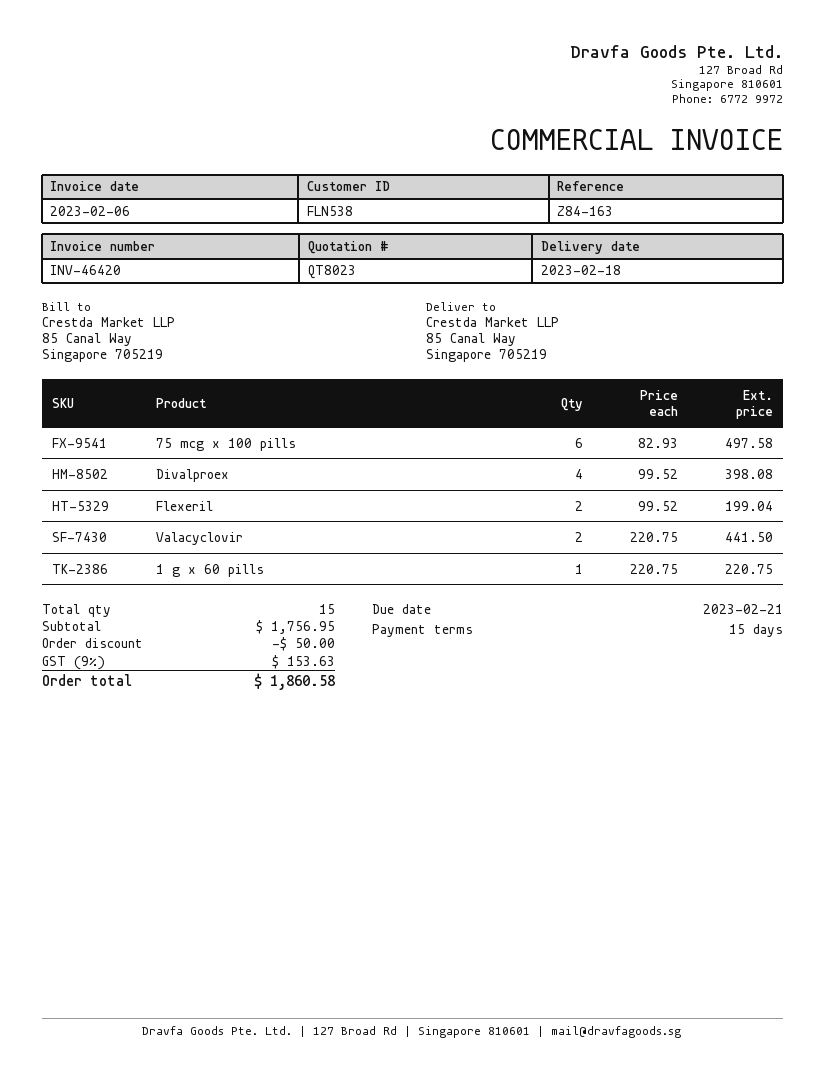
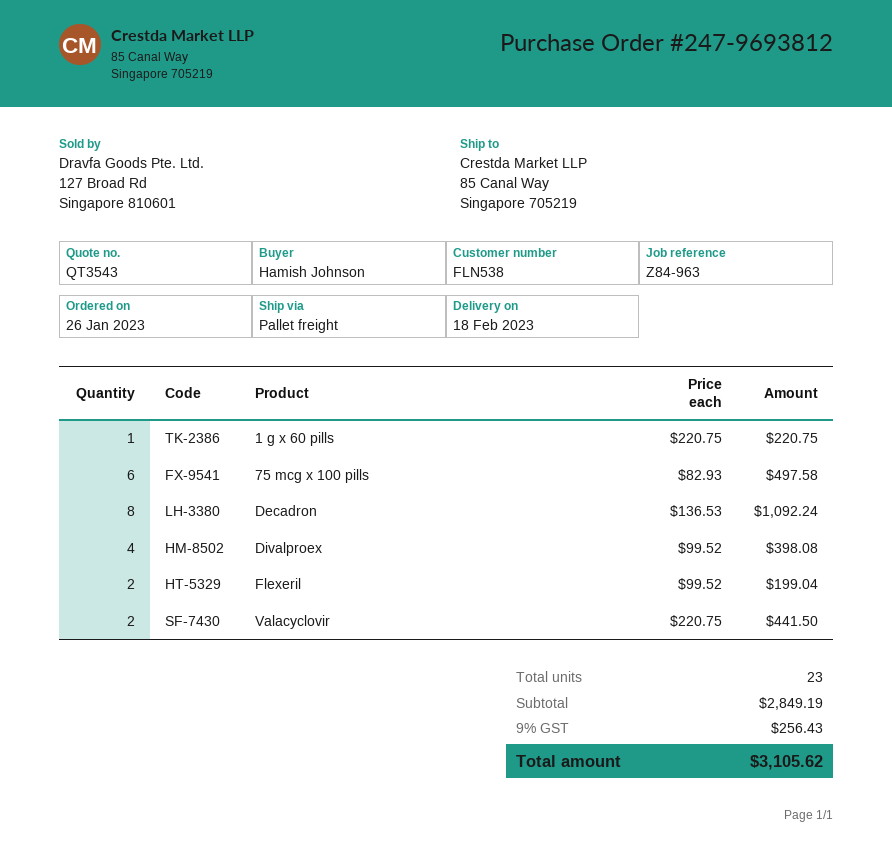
quote number: QT8023 -> QT3543
reference: Z84-163 -> Z84-963
Decadron: none -> 8 x 136.53 = 1092.24
total quantity: 15 -> 23
subtotal: 1756.95 -> 2849.19
discount: 50.00 -> none
tax: 9% = 153.63 -> 9% = 256.43
total: 1860.58 -> 3105.62

